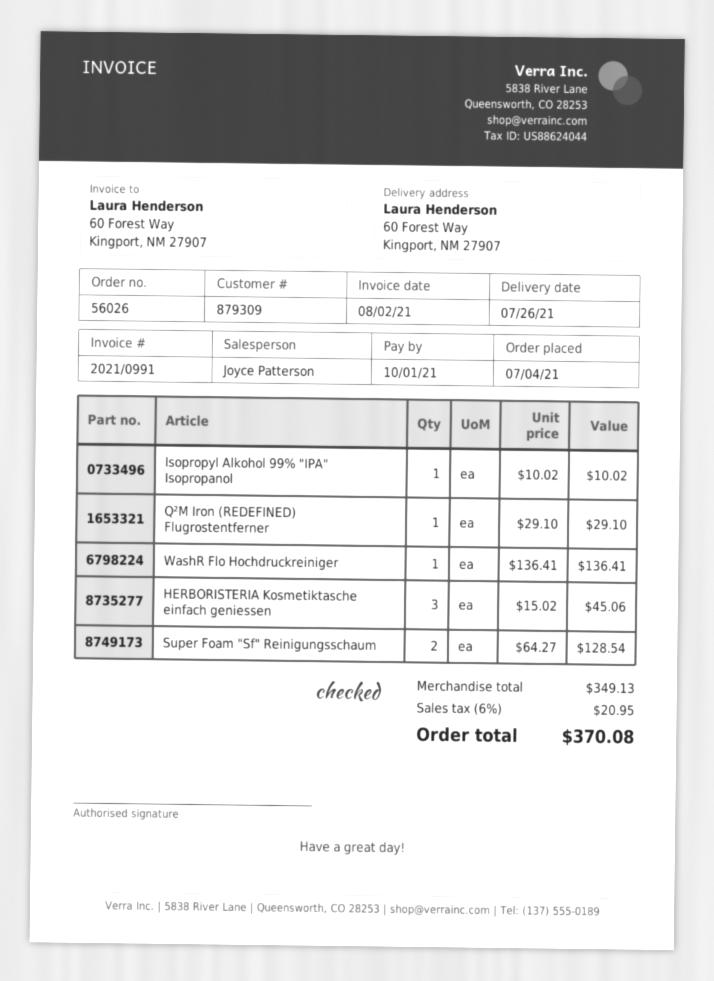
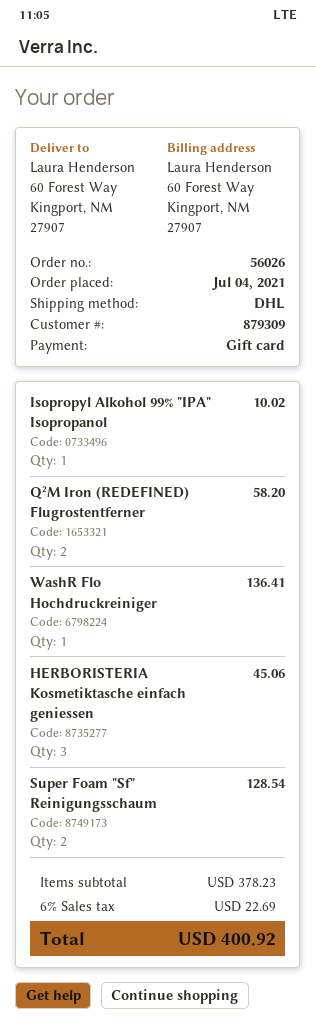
Q²M Iron (REDEFINED) Flugrostentferner: 1 for 29.10 -> 2 for 58.20
subtotal: 349.13 -> 378.23
tax: 6% = 20.95 -> 6% = 22.69
total: 370.08 -> 400.92

